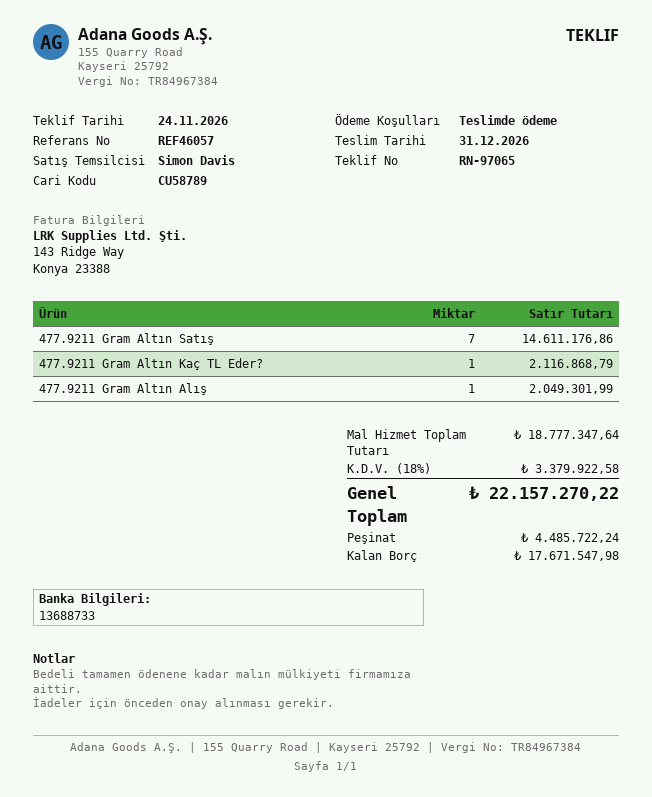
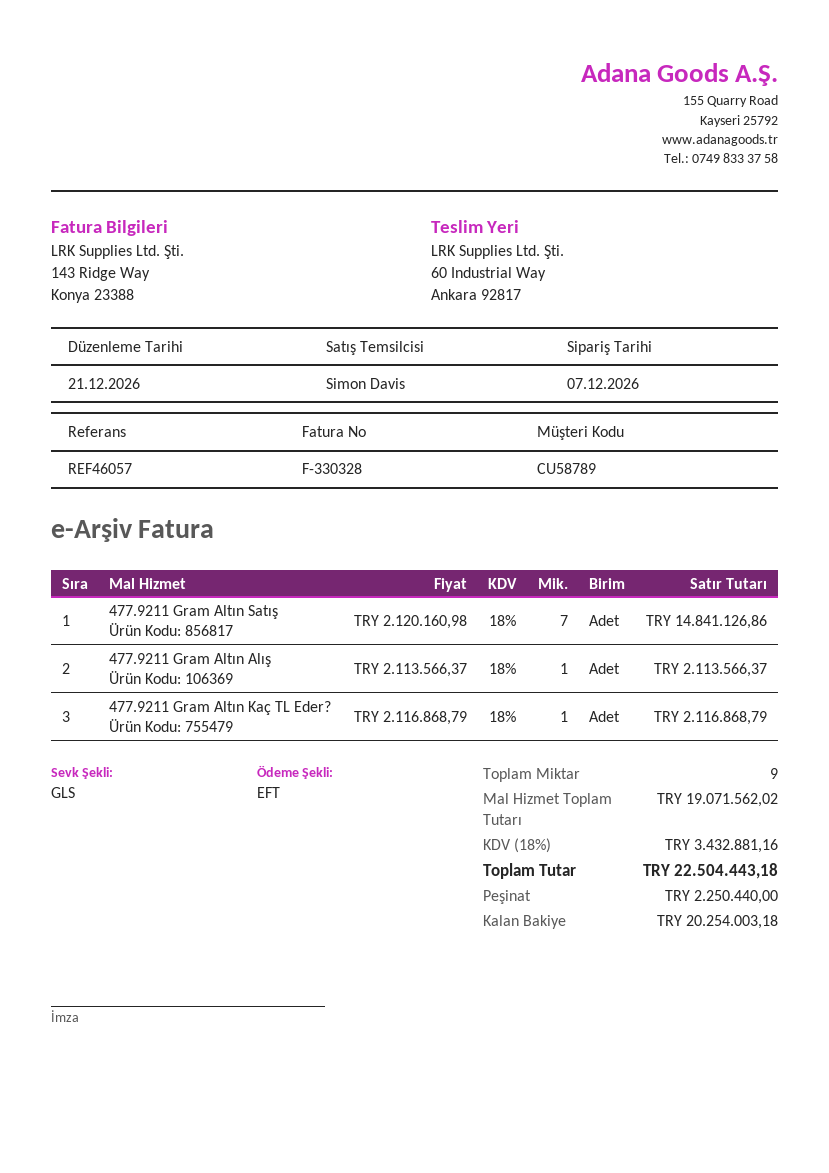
477.9211 Gram Altın Satış: 7 for 14611176.86 -> 7 for 14841126.86
477.9211 Gram Altın Alış: 1 for 2049301.99 -> 1 for 2113566.37
subtotal: 18777347.64 -> 19071562.02
tax: 18% = 3379922.58 -> 18% = 3432881.16
total: 22157270.22 -> 22504443.18
deposit: 4485722.24 -> 2250440.00
balance: 17671547.98 -> 20254003.18

